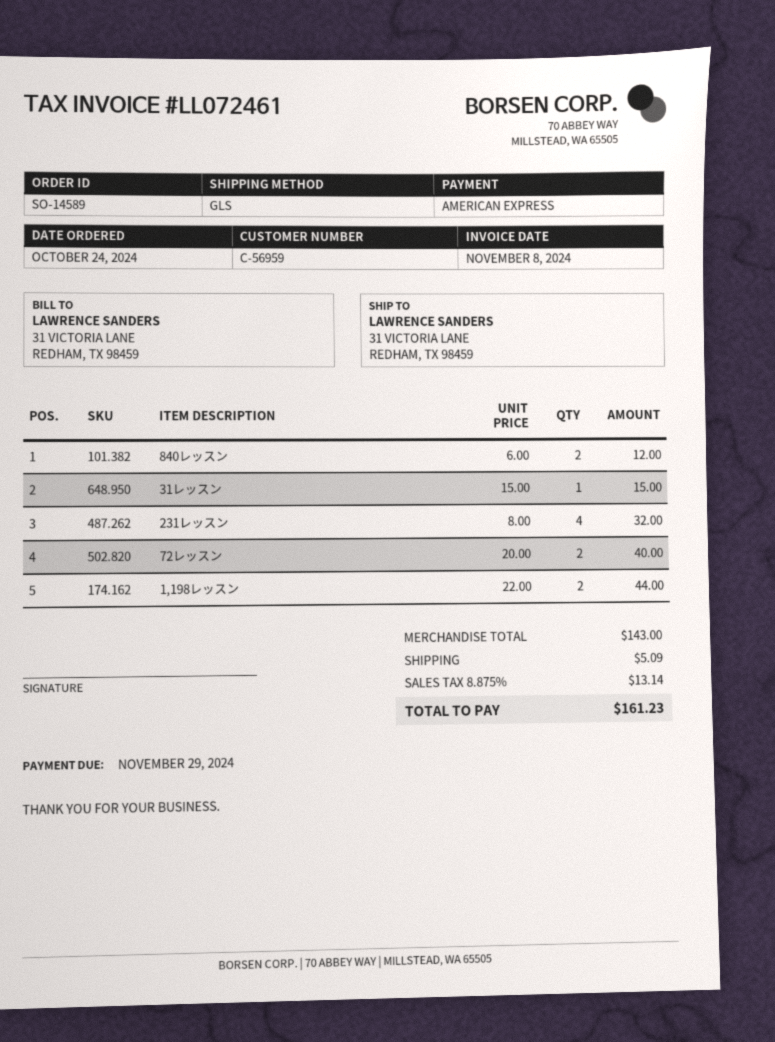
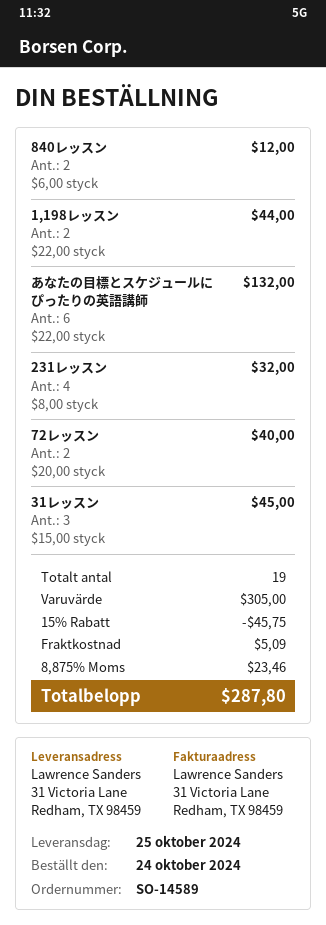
31レッスン: 1 x 15.00 = 15.00 -> 3 x 15.00 = 45.00
あなたの目標とスケジュールにぴったりの英語講師: none -> 6 x 22.00 = 132.00
subtotal: 143.00 -> 305.00
discount: none -> 15% = 45.75
tax: 8.875% = 13.14 -> 8.875% = 23.46
total: 161.23 -> 287.80

